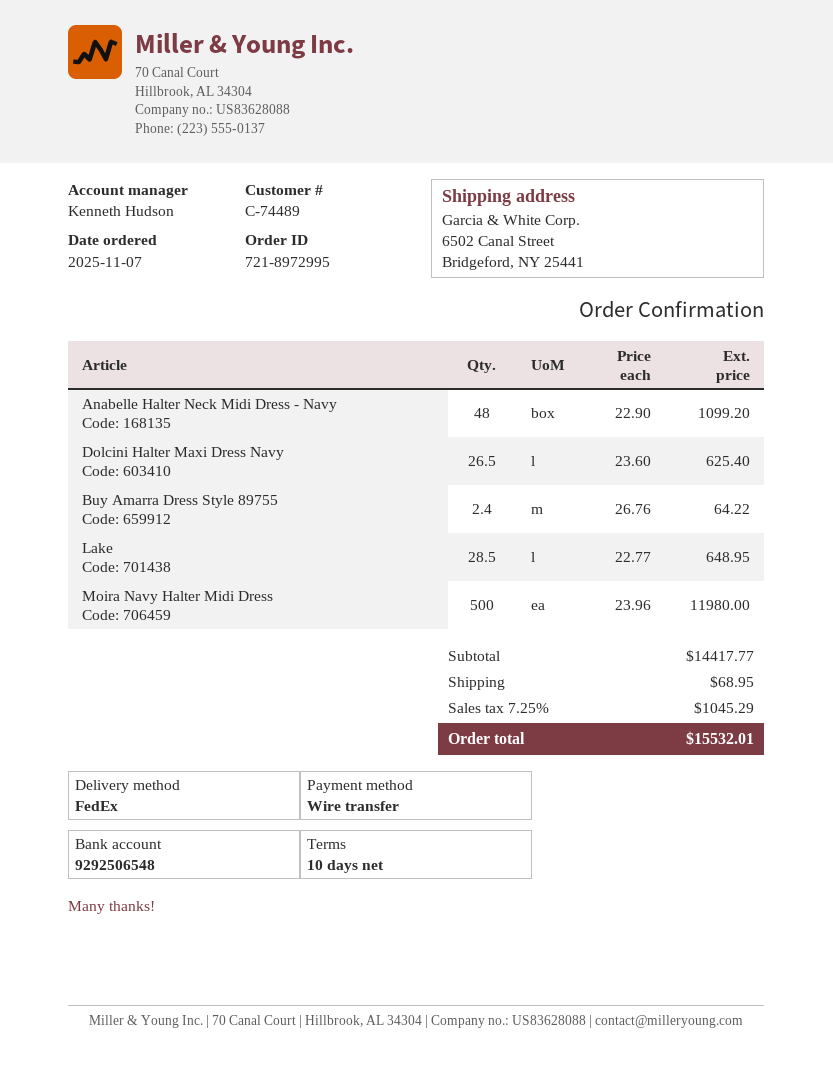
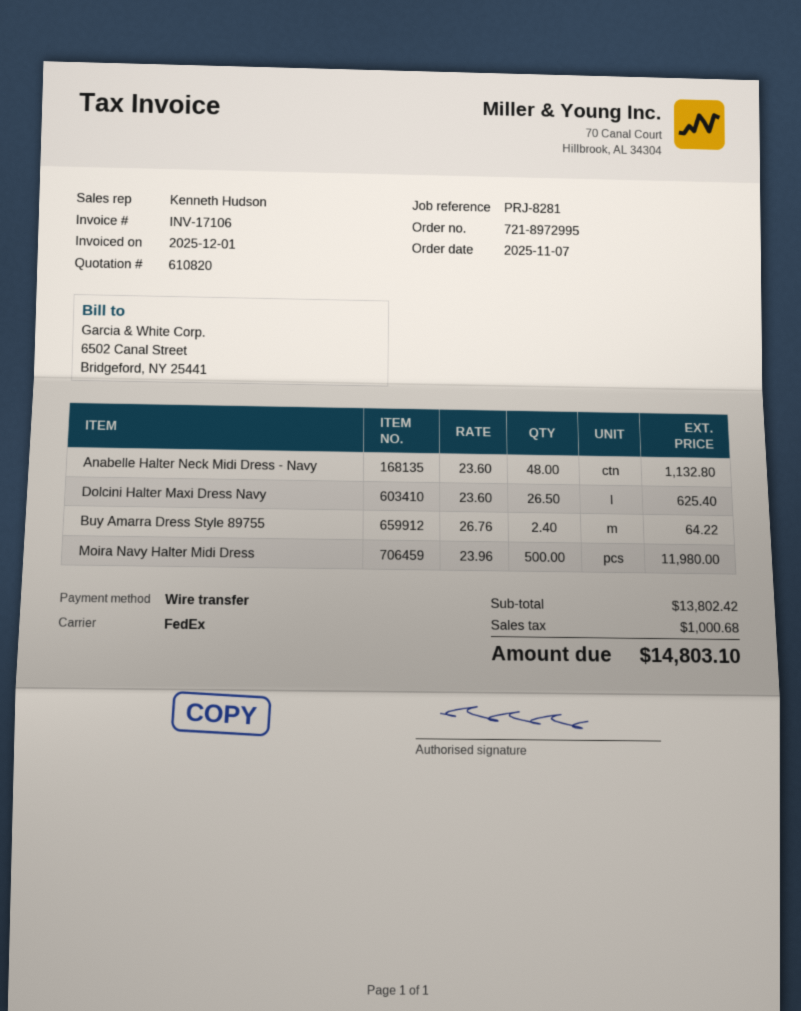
Anabelle Halter Neck Midi Dress - Navy: 48 x 22.90 = 1099.20 -> 48 x 23.60 = 1132.80
Lake: 28.5 x 22.77 = 648.95 -> none
subtotal: 14417.77 -> 13802.42
shipping: 68.95 -> none
tax: 1045.29 -> 1000.68
total: 15532.01 -> 14803.10

